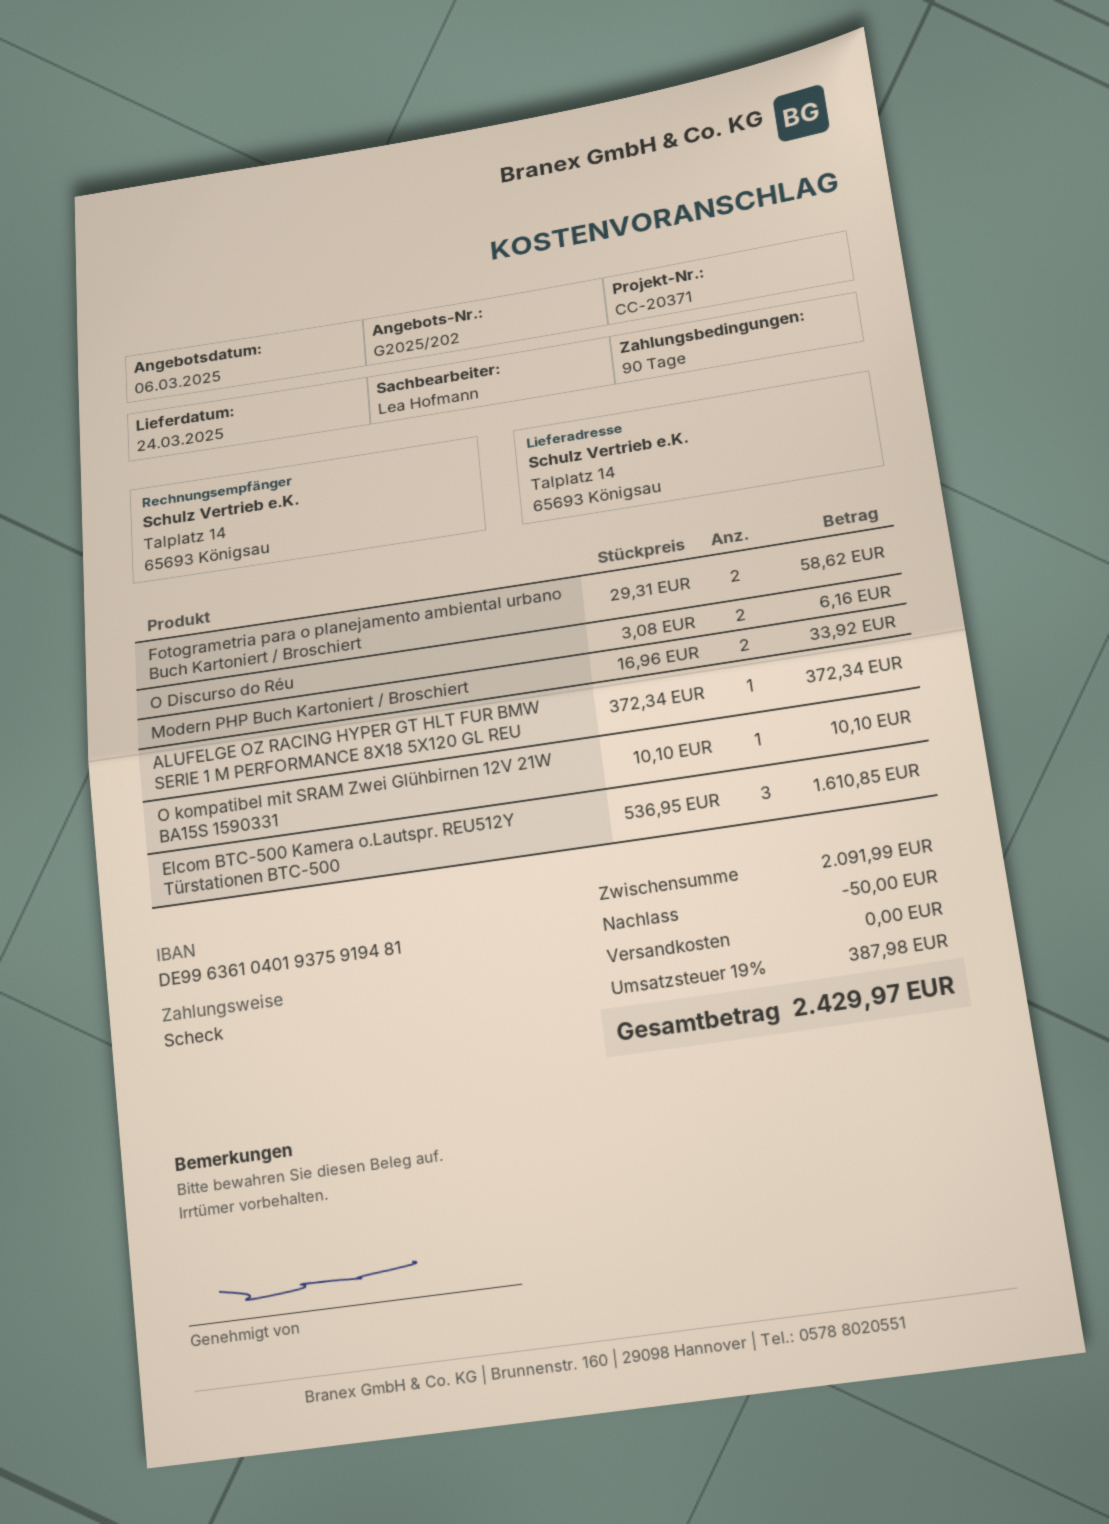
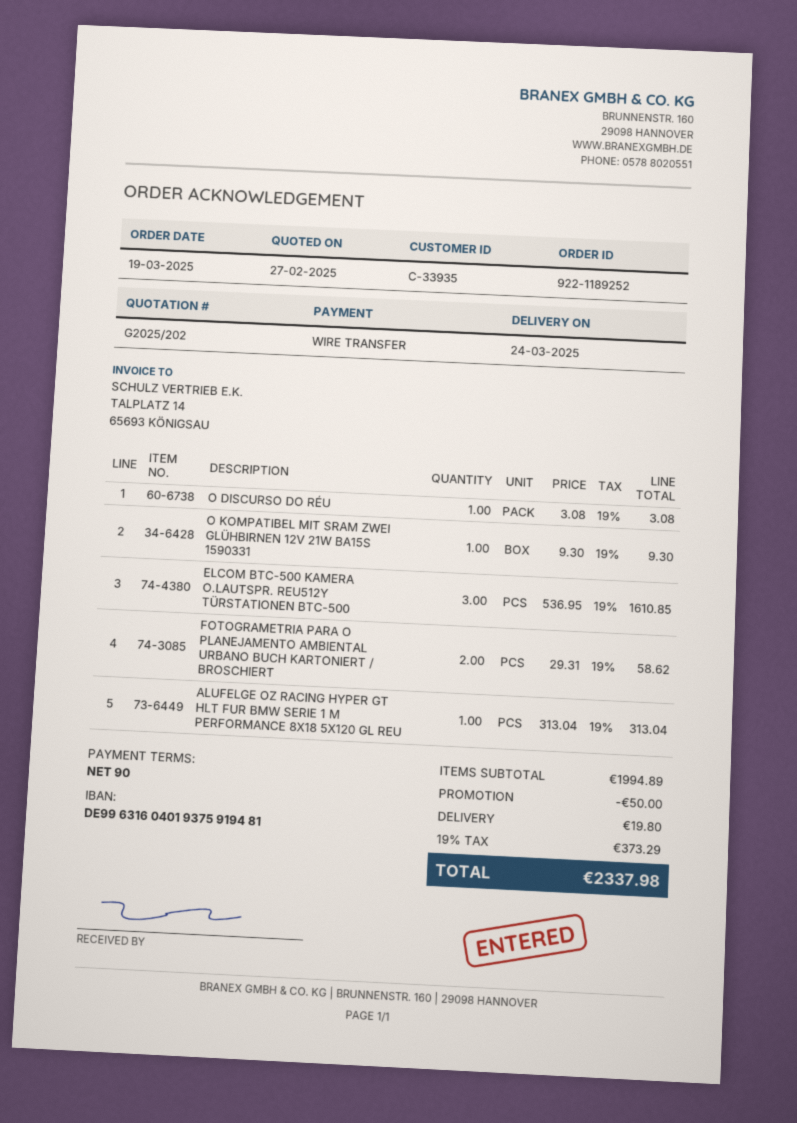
quote date: 2025-03-06 -> 2025-02-27
payment method: cheque -> bank transfer
bank account: DE99636104019375919481 -> DE99631604019375919481
O Discurso do Réu: 2 x 3.08 = 6.16 -> 1 x 3.08 = 3.08
Modern PHP Buch Kartoniert / Broschiert: 2 x 16.96 = 33.92 -> none
ALUFELGE OZ RACING HYPER GT HLT FUR BMW SERIE 1 M PERFORMANCE 8X18 5X120 GL REU: 1 x 372.34 = 372.34 -> 1 x 313.04 = 313.04
O kompatibel mit SRAM Zwei Glühbirnen 12V 21W BA15S 1590331: 1 x 10.10 = 10.10 -> 1 x 9.30 = 9.30
subtotal: 2091.99 -> 1994.89
shipping: 0.00 -> 19.80
tax: 19% = 387.98 -> 19% = 373.29
total: 2429.97 -> 2337.98

